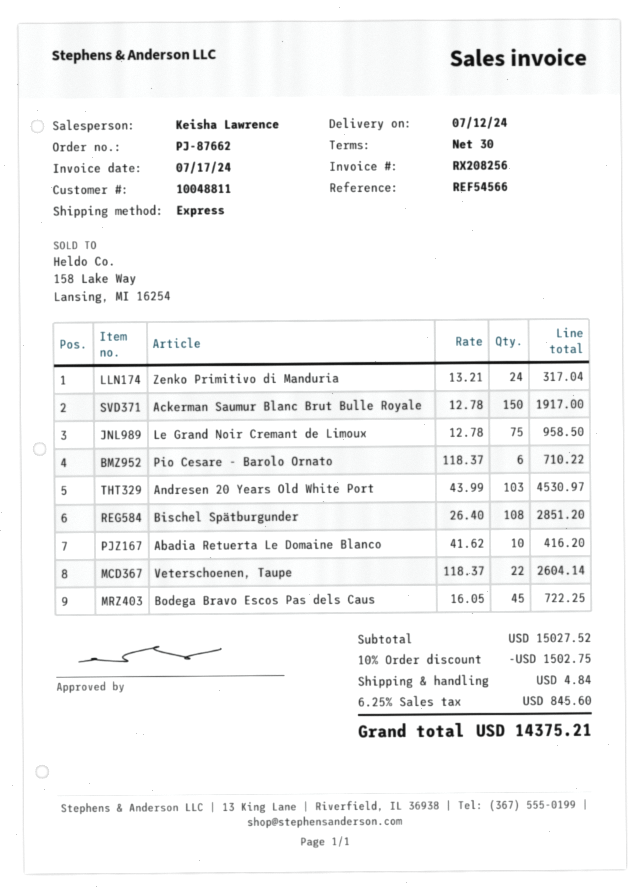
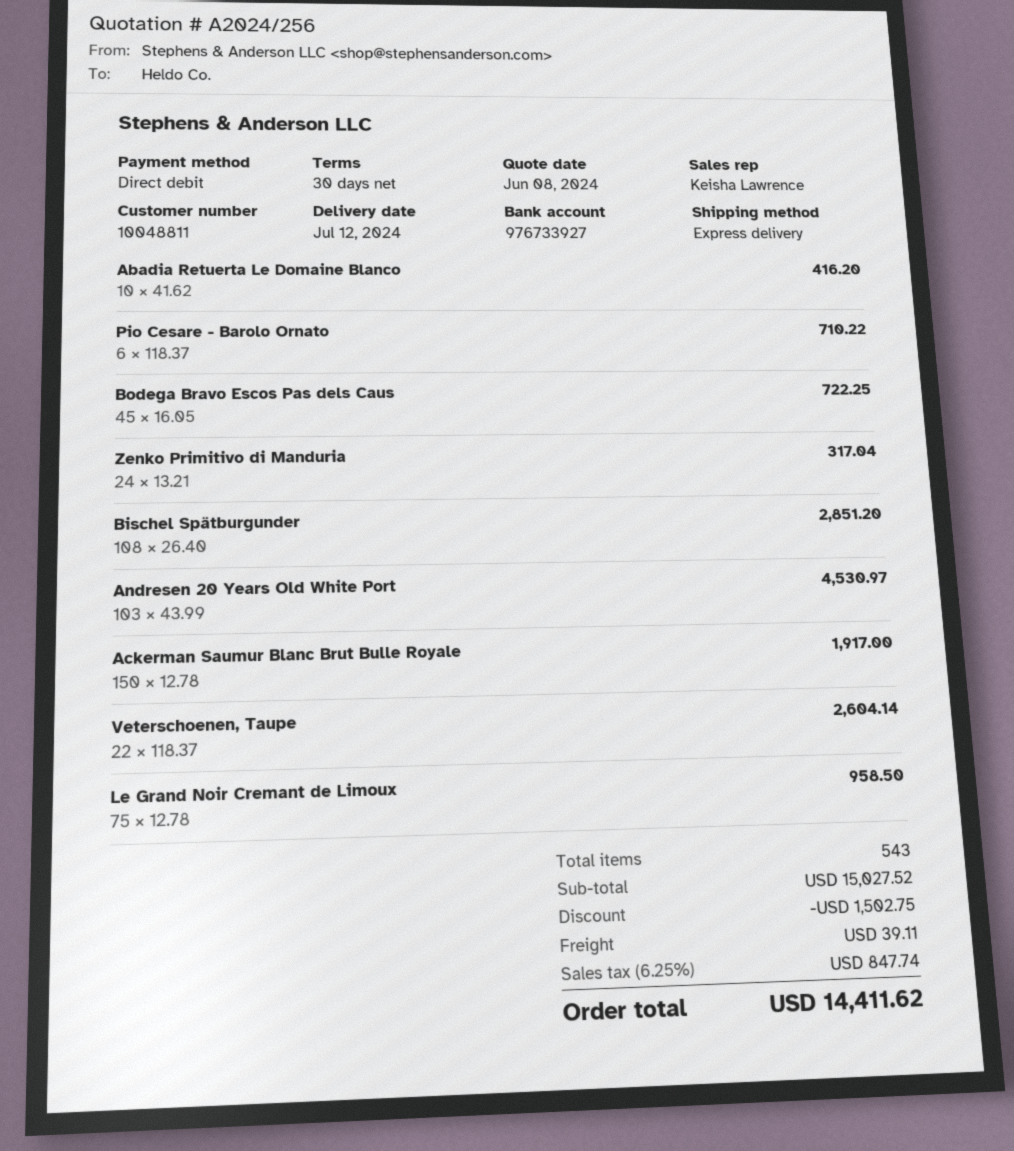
shipping: 4.84 -> 39.11
tax: 6.25% = 845.60 -> 6.25% = 847.74
total: 14375.21 -> 14411.62

